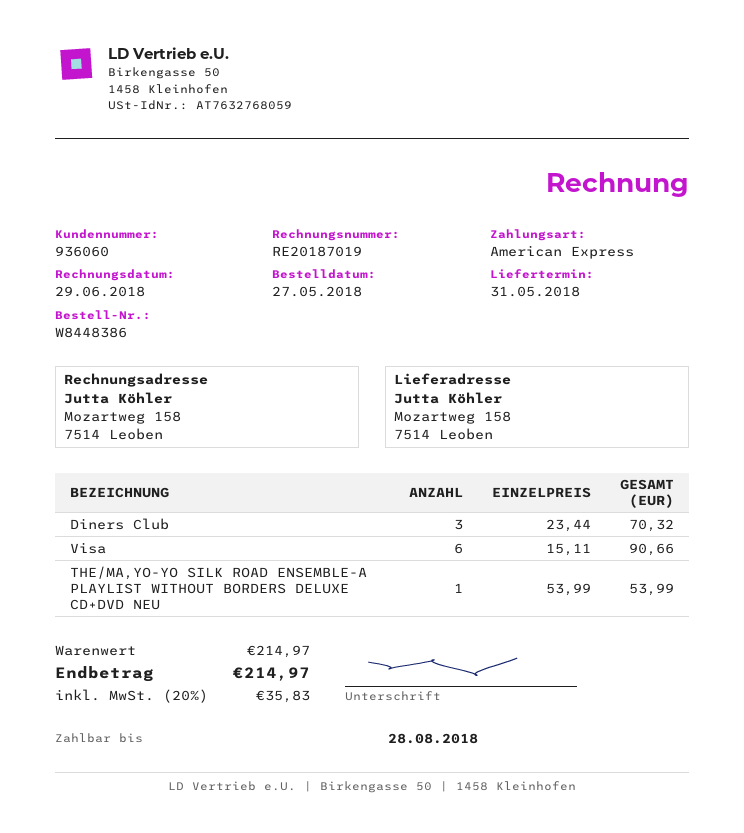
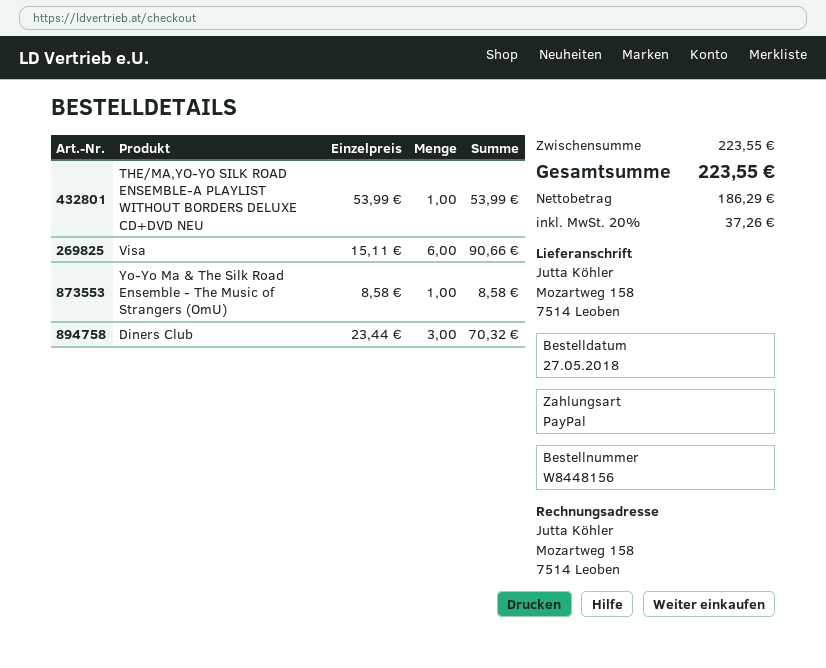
order number: W8448386 -> W8448156
payment method: American Express -> PayPal
Yo-Yo Ma & The Silk Road Ensemble - The Music of Strangers (OmU): none -> 1 x 8.58 = 8.58
subtotal: 214.97 -> 223.55
tax: 20% = 35.83 -> 20% = 37.26
total: 214.97 -> 223.55

